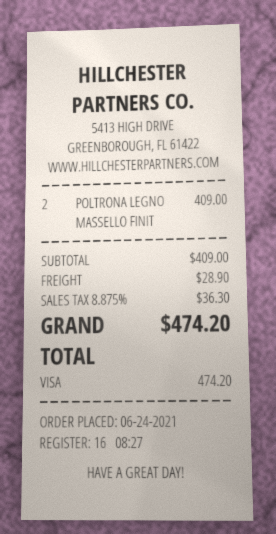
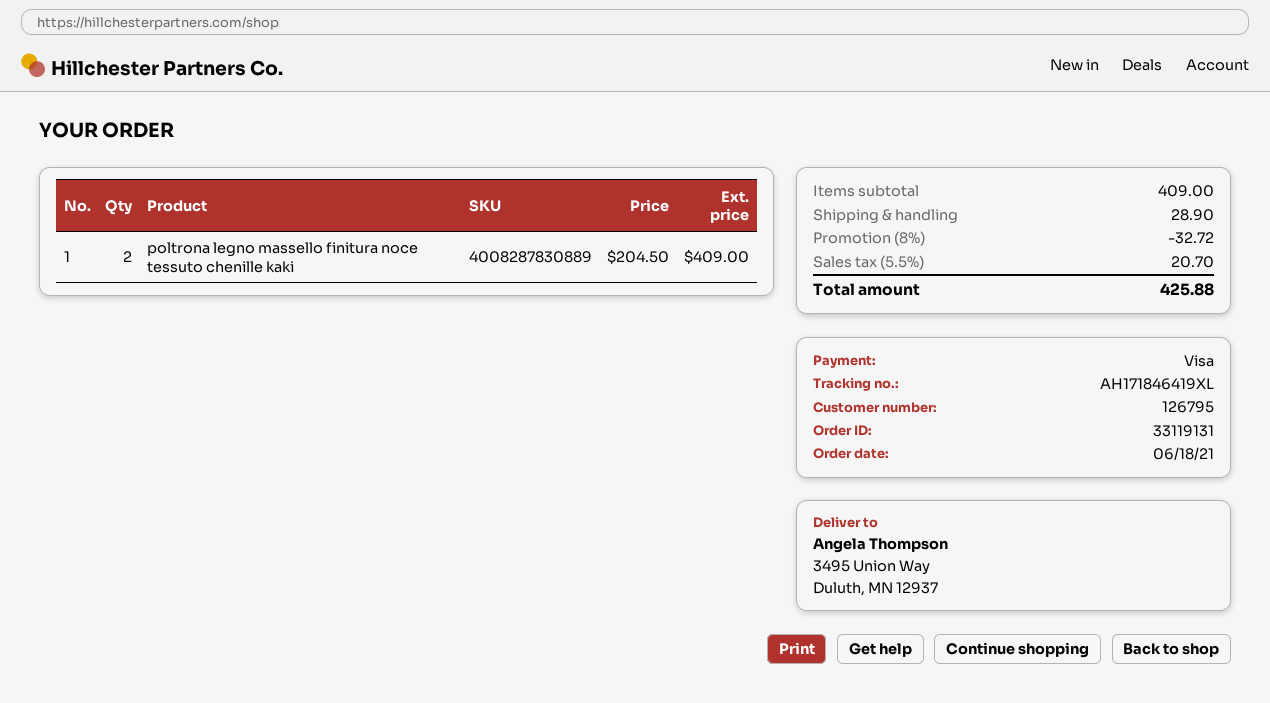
order date: 2021-06-24 -> 2021-06-18
discount: none -> 8% = 32.72
tax: 8.875% = 36.30 -> 5.5% = 20.70
total: 474.20 -> 425.88

